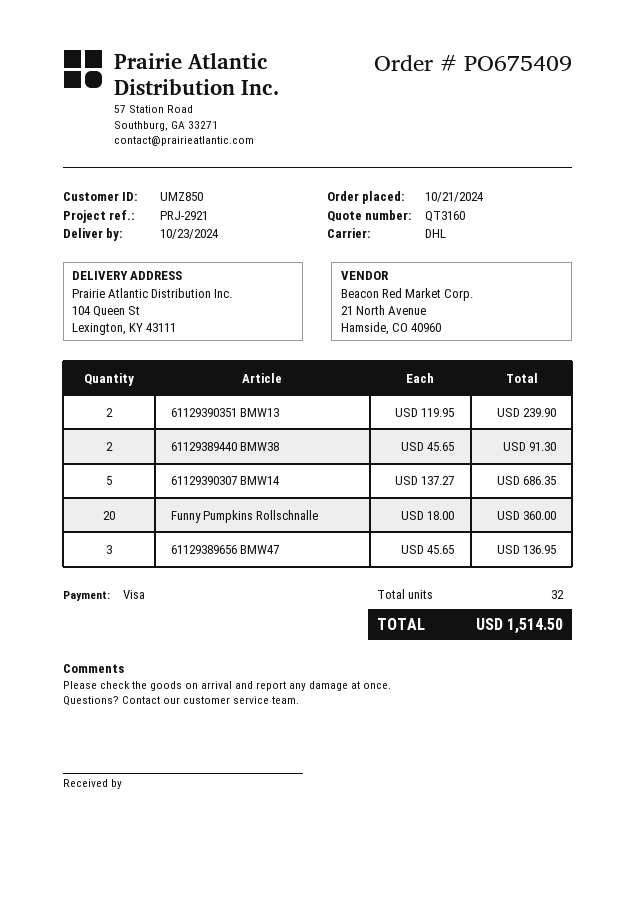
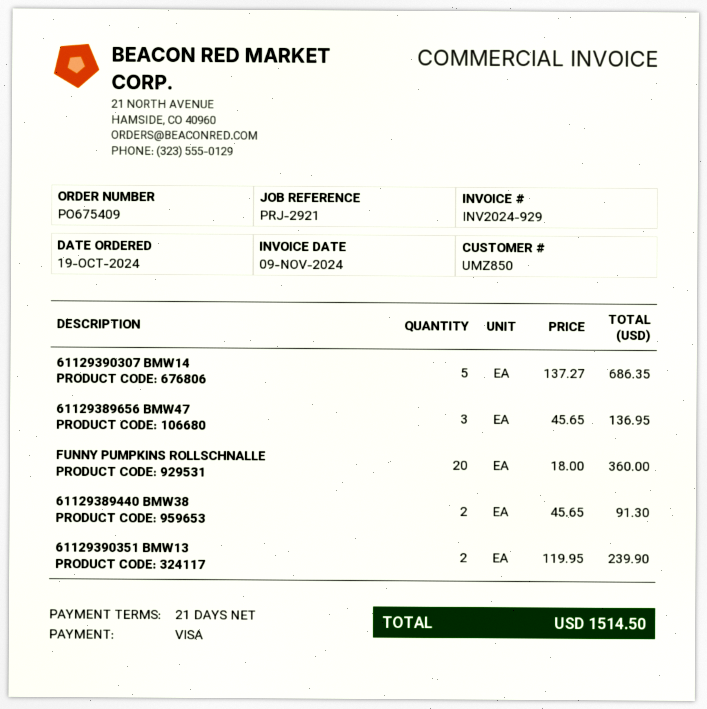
order date: 2024-10-21 -> 2024-10-19

